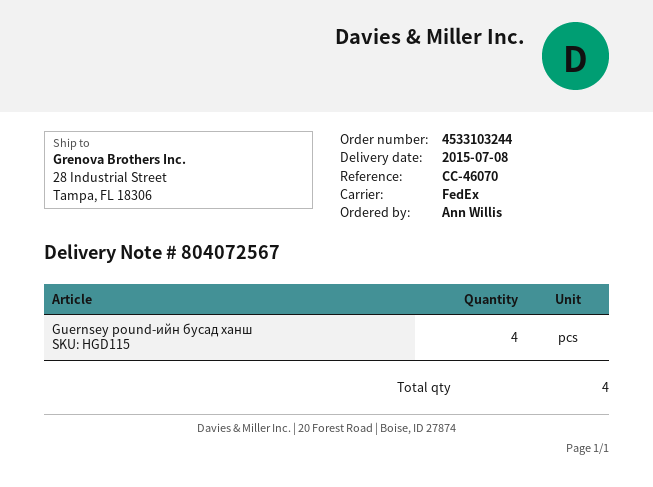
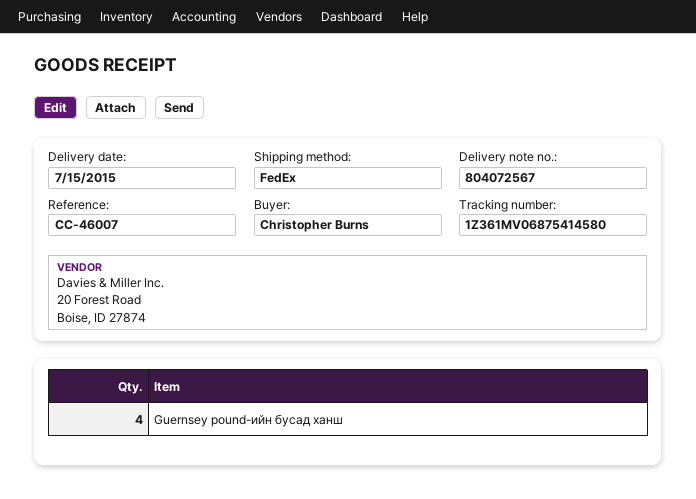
delivery date: 2015-07-08 -> 2015-07-15
reference: CC-46070 -> CC-46007
ordered by: Ann Willis -> Christopher Burns

